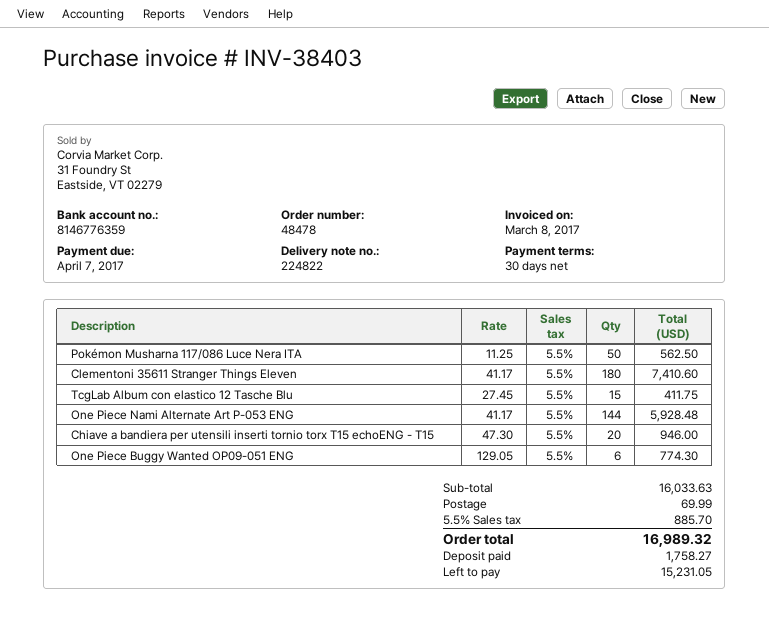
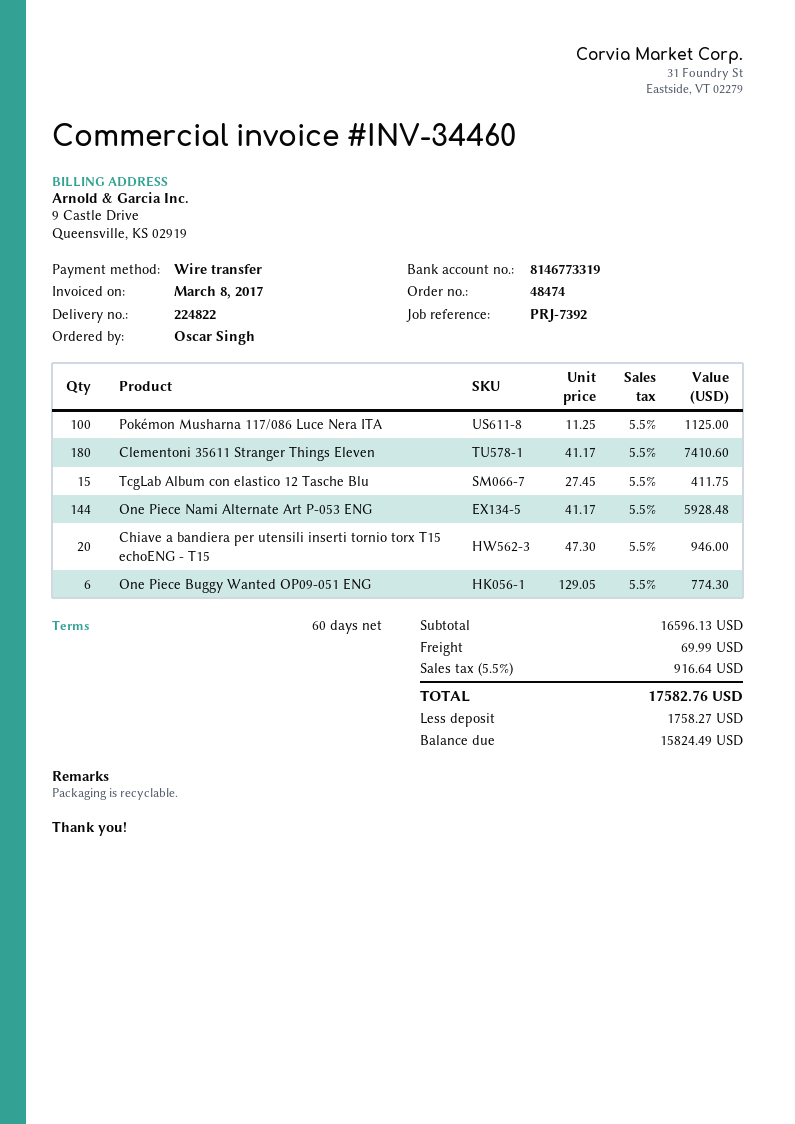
order number: 48478 -> 48474
invoice number: INV-38403 -> INV-34460
payment terms: 30 days -> 60 days
bank account: 8146776359 -> 8146773319
Pokémon Musharna 117/086 Luce Nera ITA: 50 x 11.25 = 562.50 -> 100 x 11.25 = 1125.00
subtotal: 16033.63 -> 16596.13
tax: 5.5% = 885.70 -> 5.5% = 916.64
total: 16989.32 -> 17582.76
balance: 15231.05 -> 15824.49

